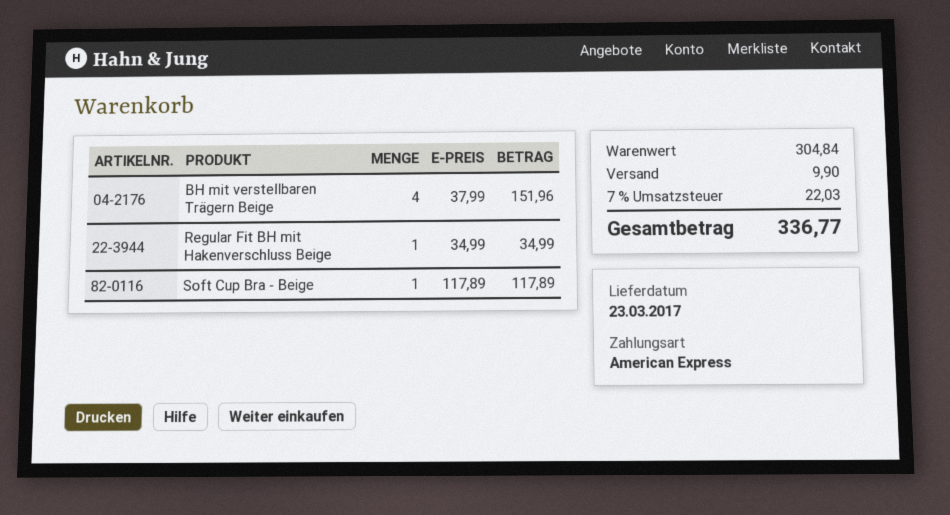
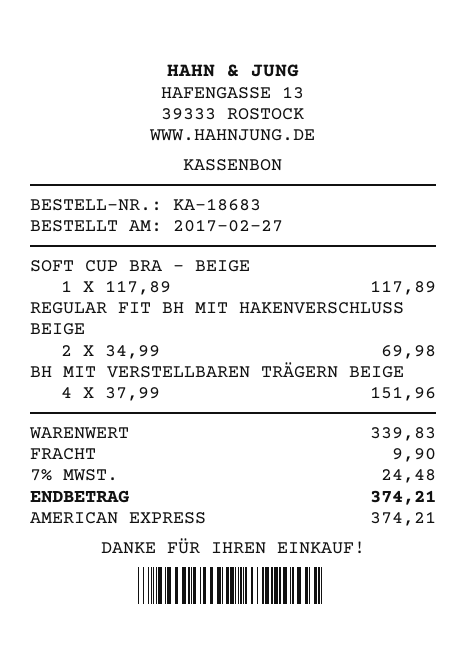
Regular Fit BH mit Hakenverschluss Beige: 1 x 34.99 = 34.99 -> 2 x 34.99 = 69.98
subtotal: 304.84 -> 339.83
tax: 7% = 22.03 -> 7% = 24.48
total: 336.77 -> 374.21

